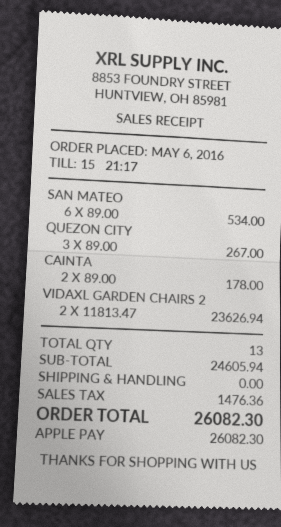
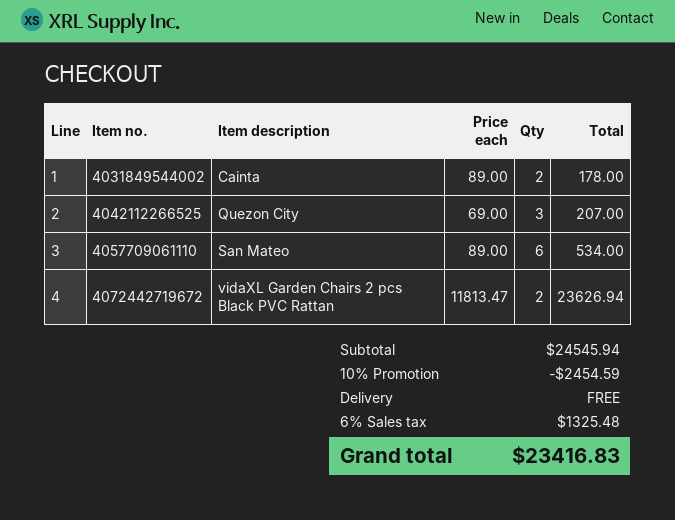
QUEZON CITY: 3 x 89.00 = 267.00 -> 3 x 69.00 = 207.00
subtotal: 24605.94 -> 24545.94
discount: none -> 10% = 2454.59
tax: 1476.36 -> 1325.48
total: 26082.30 -> 23416.83

